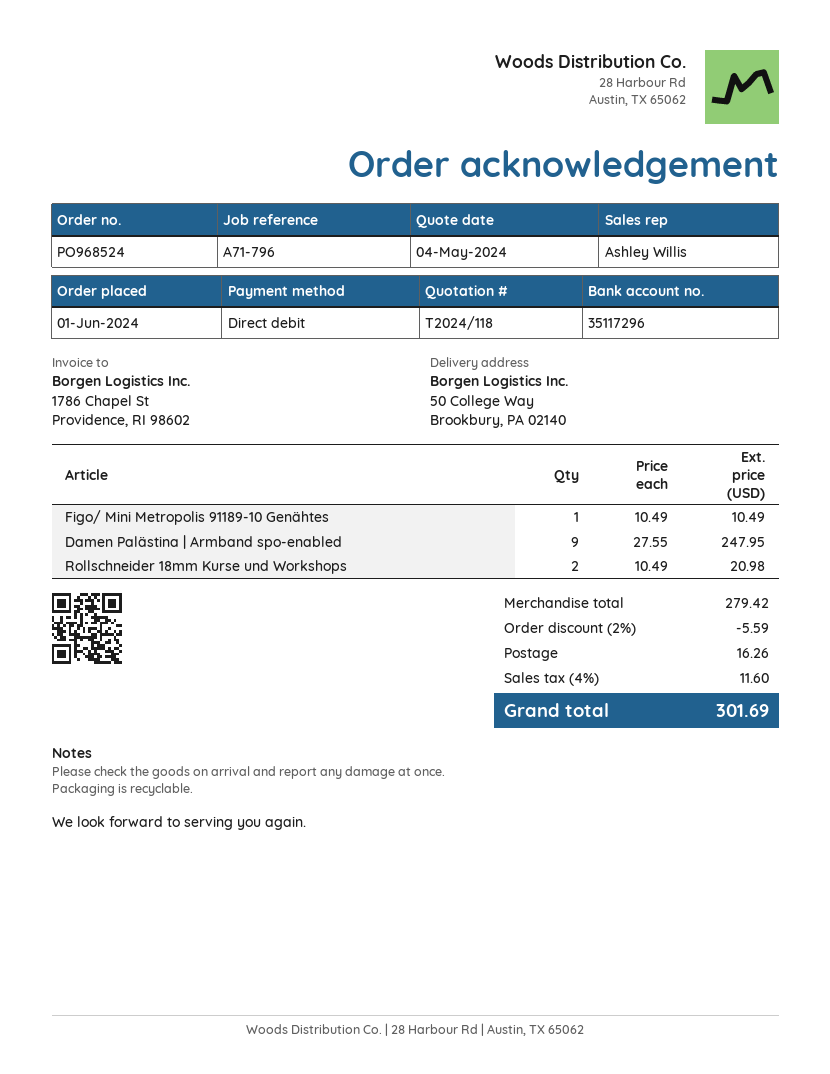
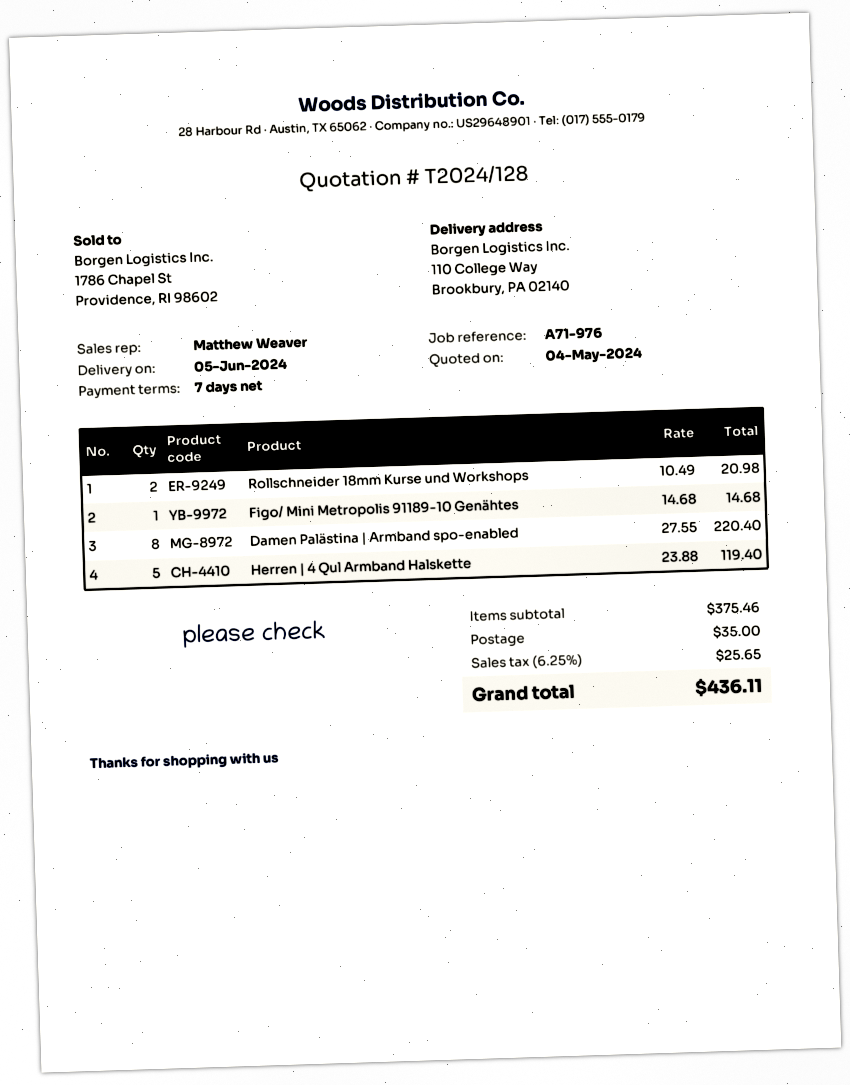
quote number: T2024/118 -> T2024/128
reference: A71-796 -> A71-976
sales rep: Ashley Willis -> Matthew Weaver
ship to: 50 College Way, Brookbury, PA 02140 -> 110 College Way, Brookbury, PA 02140
Figo/ Mini Metropolis 91189-10 Genähtes: 1 x 10.49 = 10.49 -> 1 x 14.68 = 14.68
Damen Palästina | Armband spo-enabled: 9 x 27.55 = 247.95 -> 8 x 27.55 = 220.40
Herren | 4 Qul Armband Halskette: none -> 5 x 23.88 = 119.40
subtotal: 279.42 -> 375.46
discount: 2% = 5.59 -> none
shipping: 16.26 -> 35.00
tax: 4% = 11.60 -> 6.25% = 25.65
total: 301.69 -> 436.11

